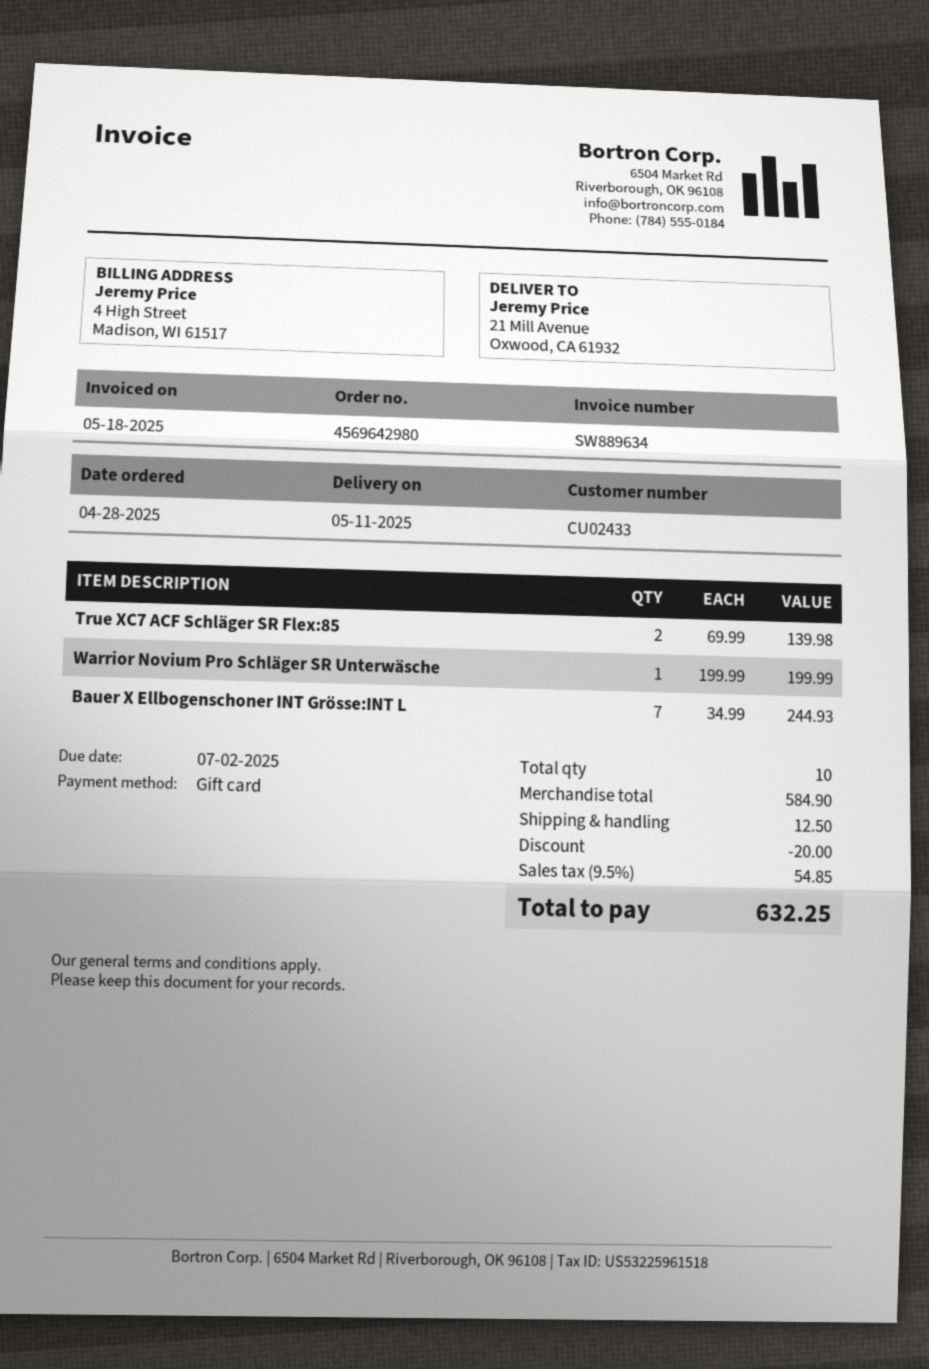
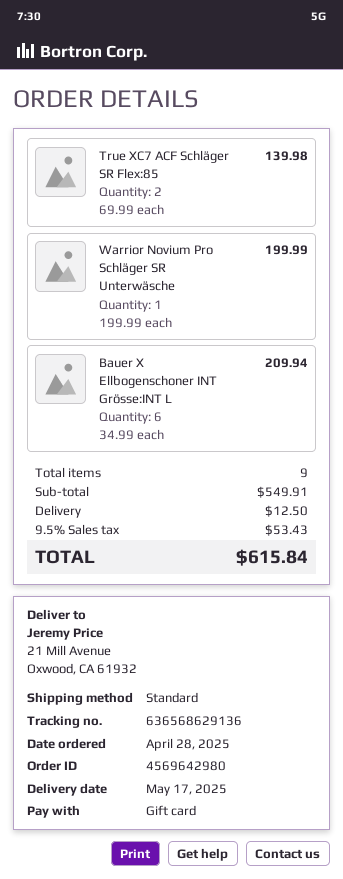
delivery date: 2025-05-11 -> 2025-05-17
Bauer X Ellbogenschoner INT Grösse:INT L: 7 x 34.99 = 244.93 -> 6 x 34.99 = 209.94
total quantity: 10 -> 9
subtotal: 584.90 -> 549.91
discount: 20.00 -> none
tax: 9.5% = 54.85 -> 9.5% = 53.43
total: 632.25 -> 615.84

